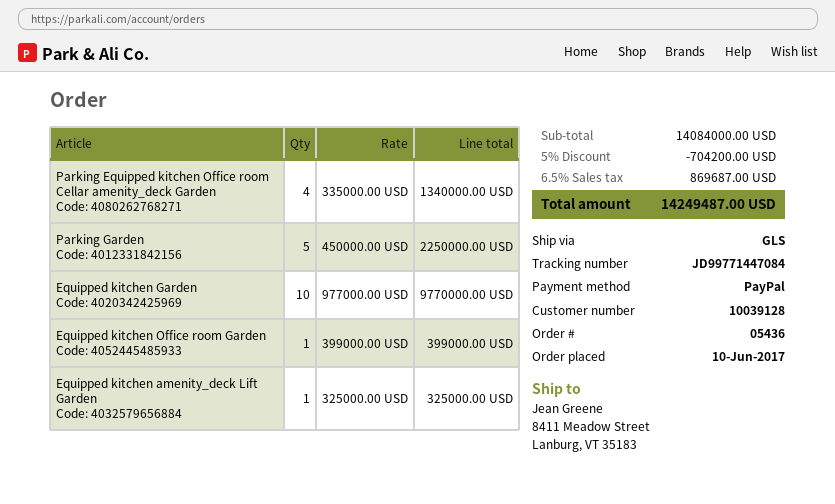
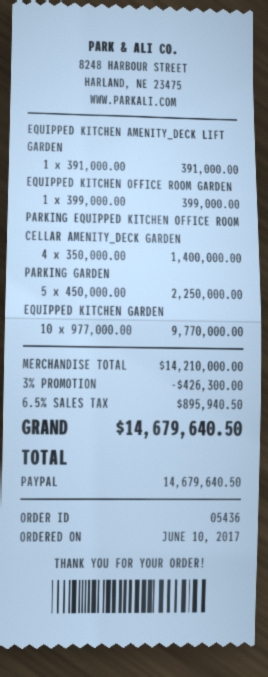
Parking Equipped kitchen Office room Cellar amenity_deck Garden: 4 x 335000.00 = 1340000.00 -> 4 x 350000.00 = 1400000.00
Equipped kitchen amenity_deck Lift Garden: 1 x 325000.00 = 325000.00 -> 1 x 391000.00 = 391000.00
subtotal: 14084000.00 -> 14210000.00
discount: 5% = 704200.00 -> 3% = 426300.00
tax: 6.5% = 869687.00 -> 6.5% = 895940.50
total: 14249487.00 -> 14679640.50

